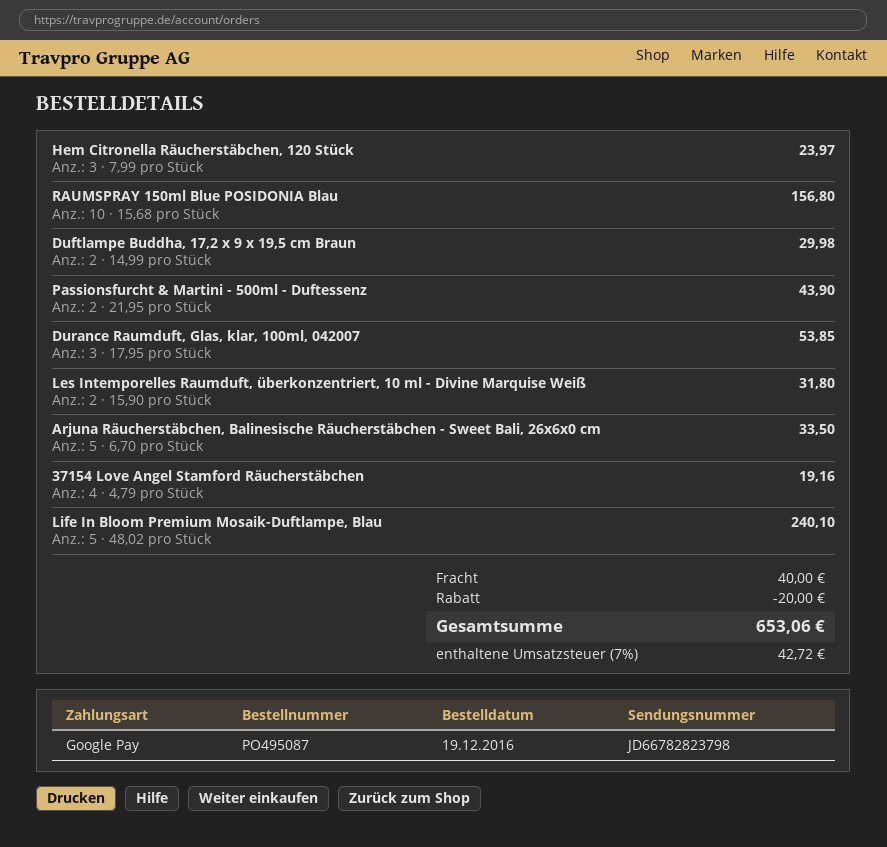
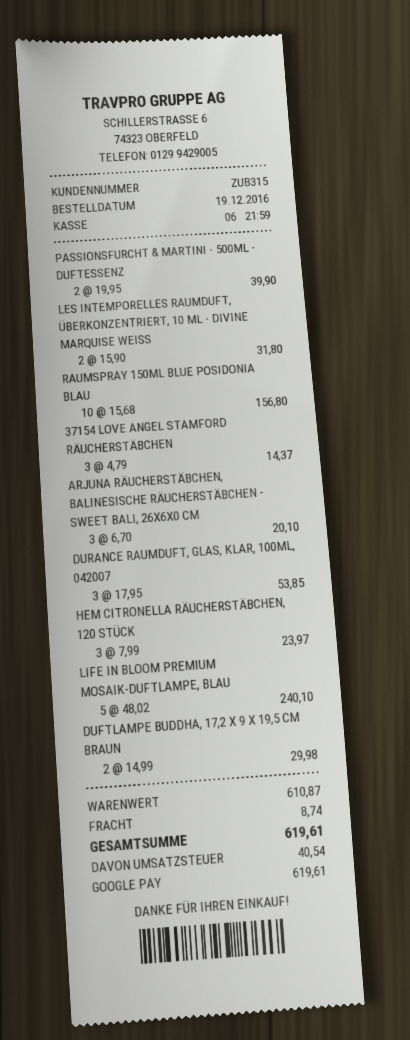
Passionsfurcht & Martini - 500ml - Duftessenz: 2 x 21.95 = 43.90 -> 2 x 19.95 = 39.90
Arjuna Räucherstäbchen, Balinesische Räucherstäbchen - Sweet Bali, 26x6x0 cm: 5 x 6.70 = 33.50 -> 3 x 6.70 = 20.10
37154 Love Angel Stamford Räucherstäbchen: 4 x 4.79 = 19.16 -> 3 x 4.79 = 14.37
discount: 20.00 -> none
shipping: 40.00 -> 8.74
tax: 42.72 -> 40.54
total: 653.06 -> 619.61

